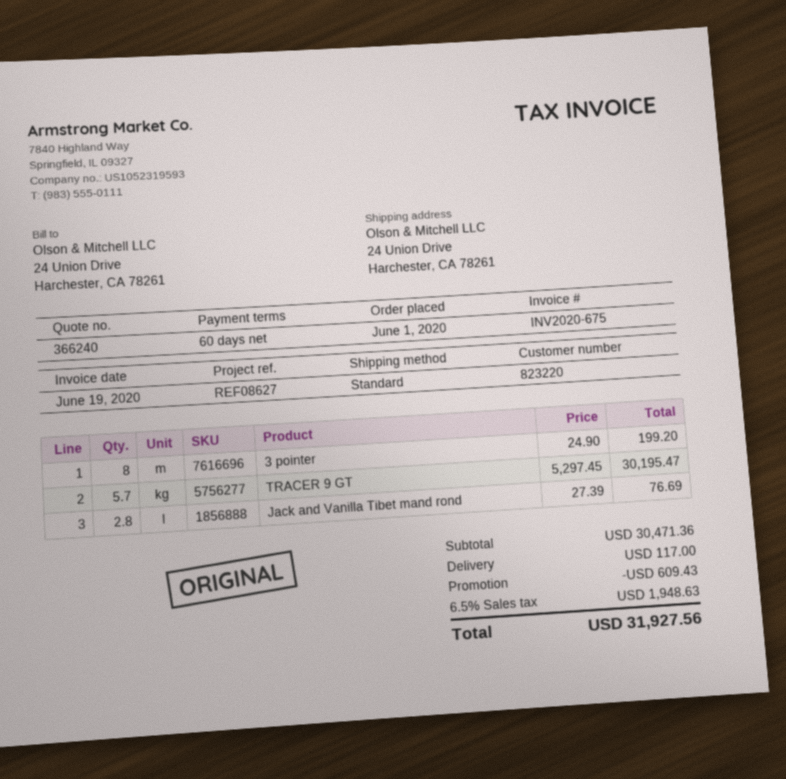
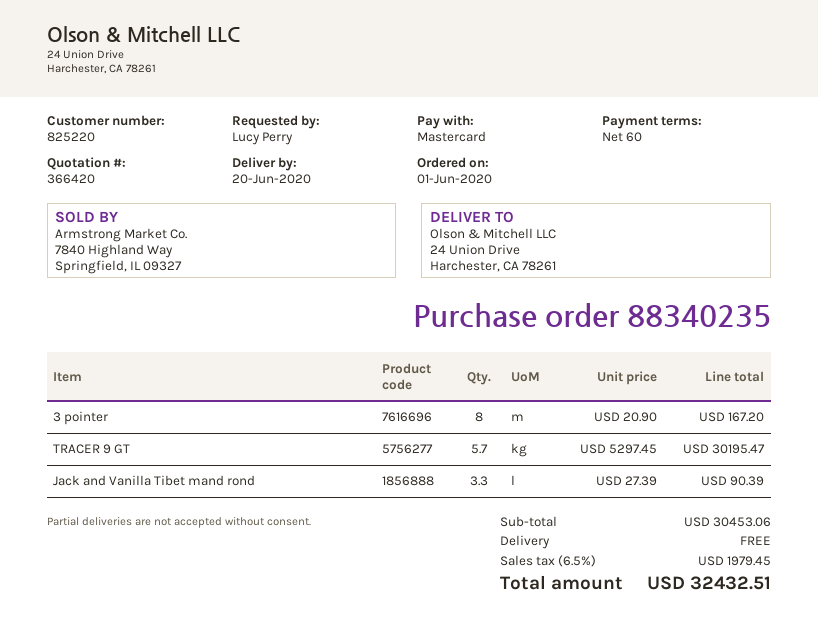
quote number: 366240 -> 366420
customer number: 823220 -> 825220
3 pointer: 8 x 24.90 = 199.20 -> 8 x 20.90 = 167.20
Jack and Vanilla Tibet mand rond: 2.8 x 27.39 = 76.69 -> 3.3 x 27.39 = 90.39
subtotal: 30471.36 -> 30453.06
discount: 609.43 -> none
shipping: 117.00 -> 0.00
tax: 6.5% = 1948.63 -> 6.5% = 1979.45
total: 31927.56 -> 32432.51

